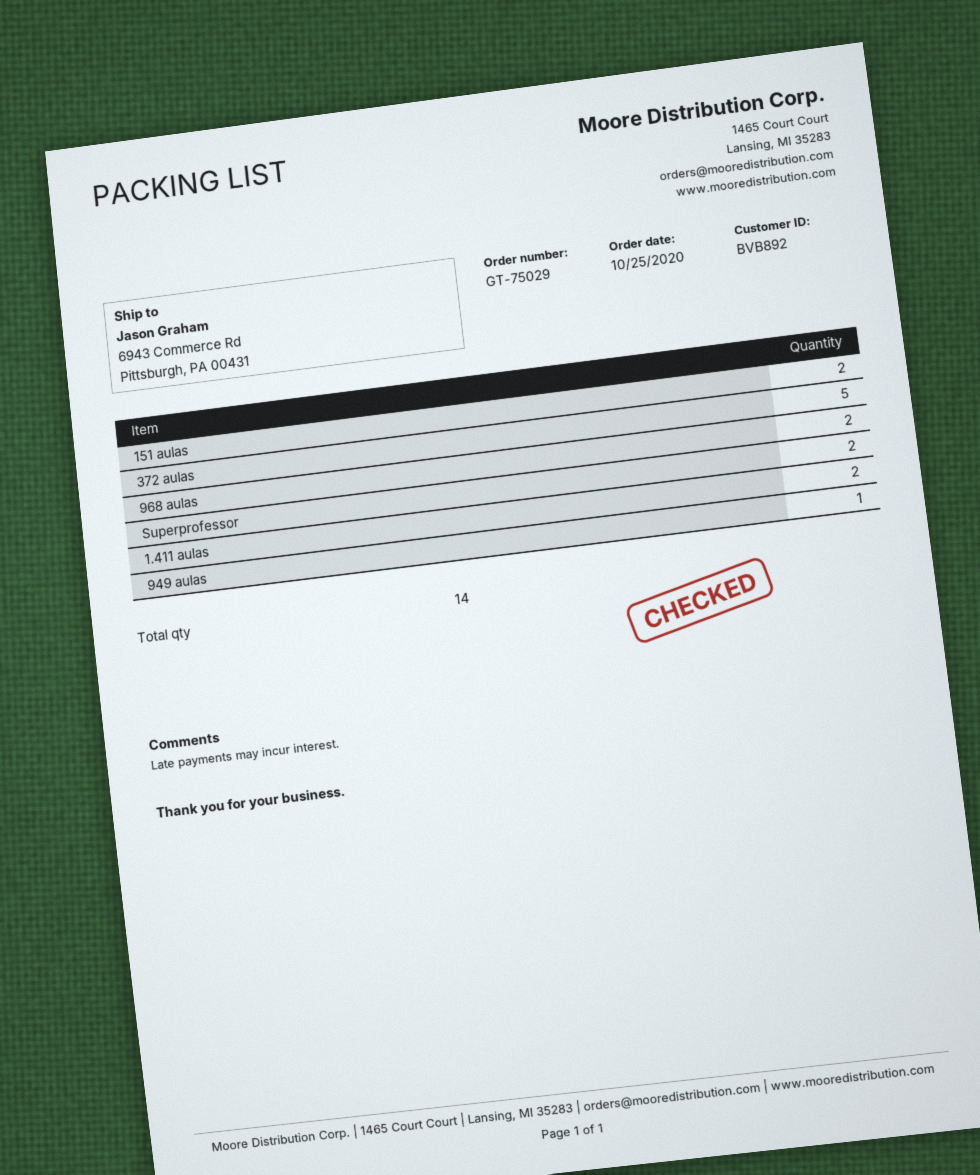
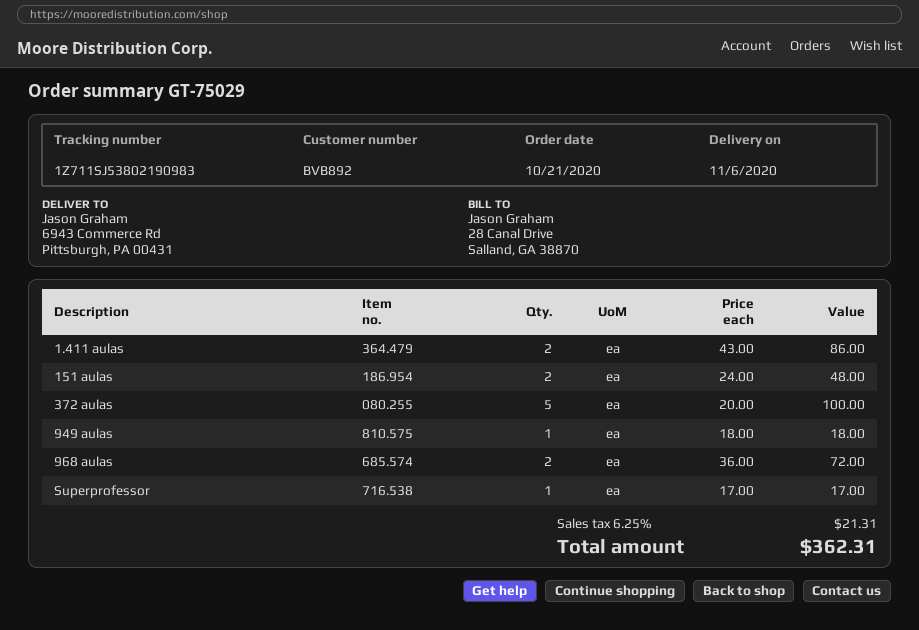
order date: 2020-10-25 -> 2020-10-21
Superprofessor: 2 -> 1

